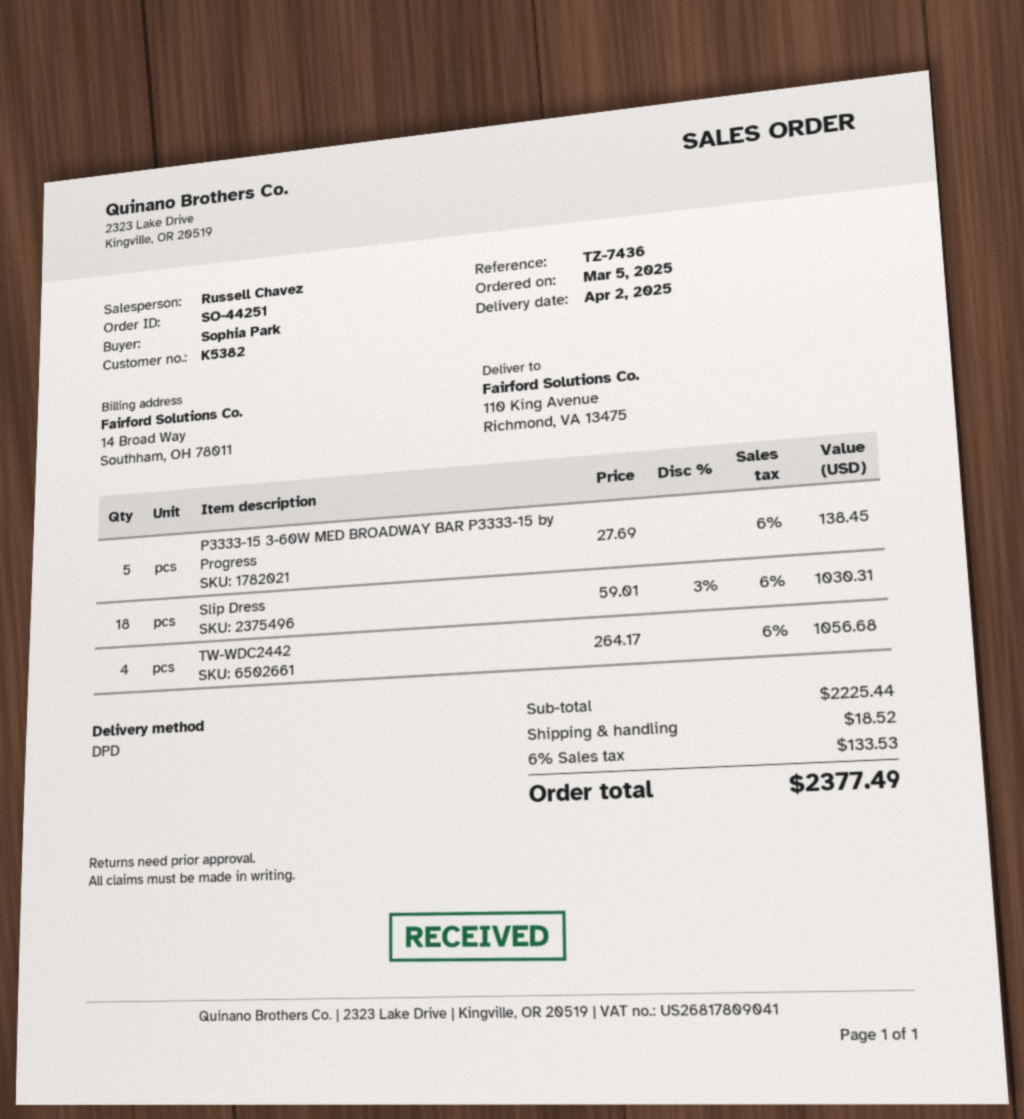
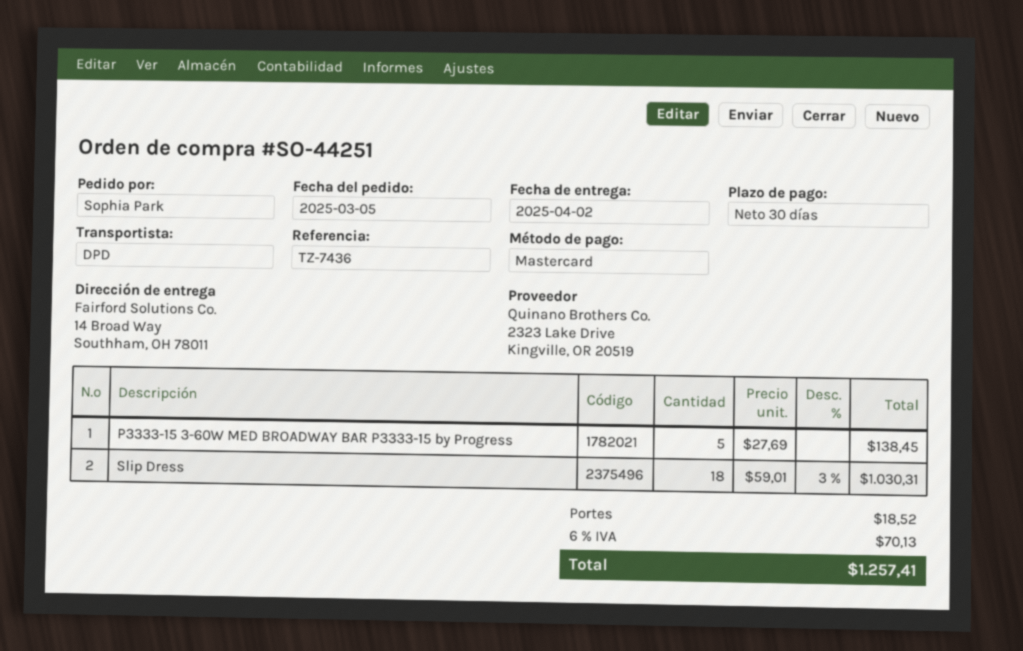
ship to: 110 King Avenue, Richmond, VA 13475 -> 14 Broad Way, Southham, OH 78011
TW-WDC2442: 4 x 264.17 = 1056.68 -> none
tax: 6% = 133.53 -> 6% = 70.13
total: 2377.49 -> 1257.41

